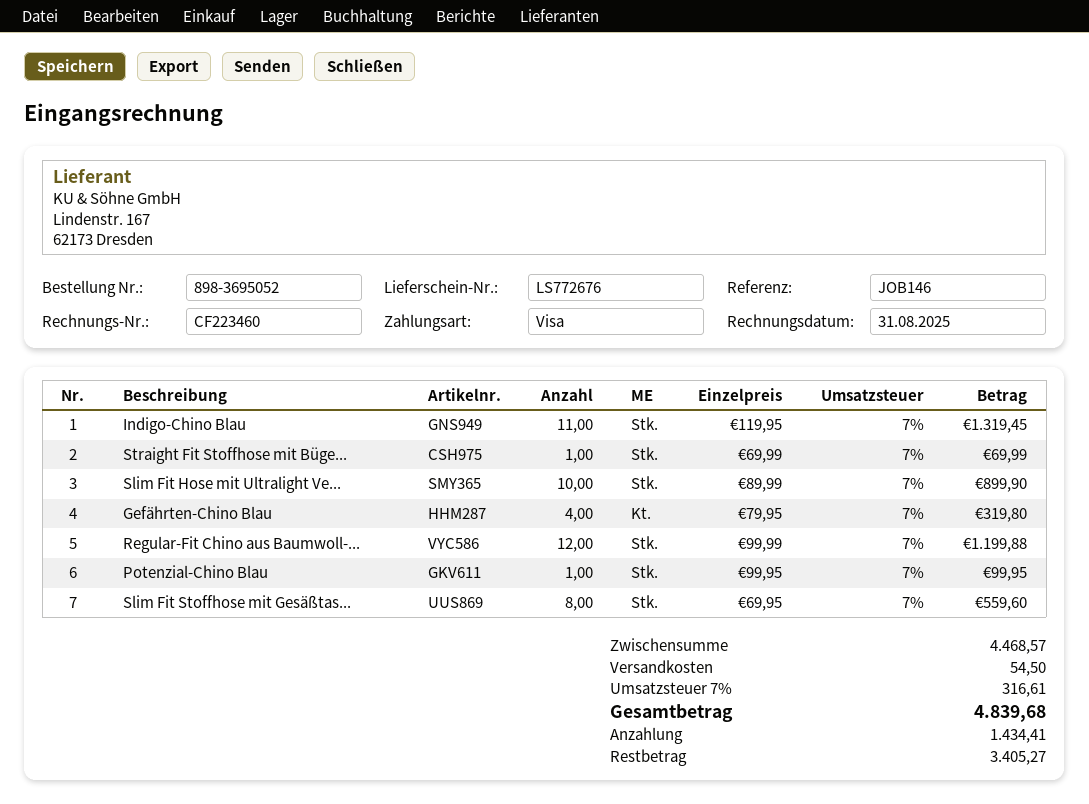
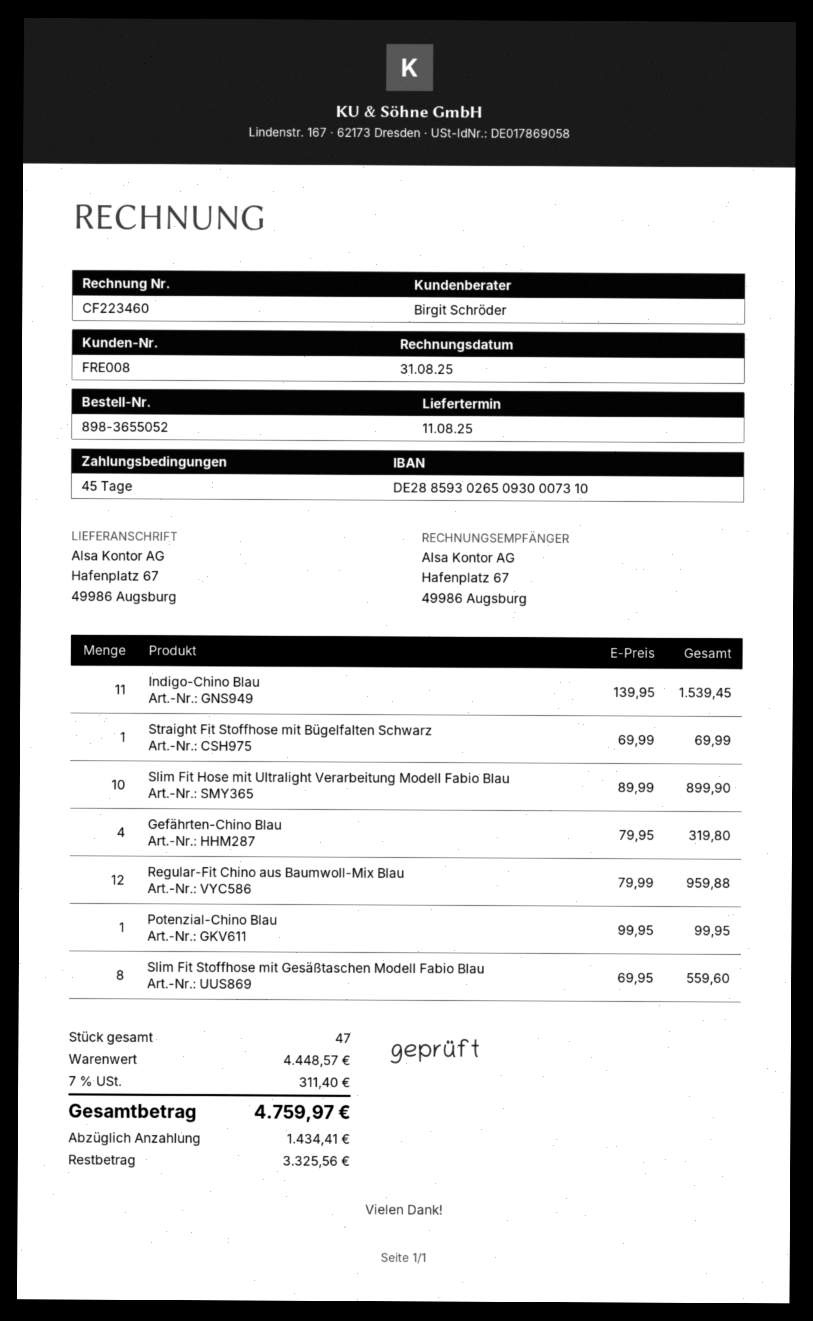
order number: 898-3695052 -> 898-3655052
Indigo-Chino Blau: 11 x 119.95 = 1319.45 -> 11 x 139.95 = 1539.45
Regular-Fit Chino aus Baumwoll-...: 12 x 99.99 = 1199.88 -> 12 x 79.99 = 959.88
subtotal: 4468.57 -> 4448.57
shipping: 54.50 -> none
tax: 7% = 316.61 -> 7% = 311.40
total: 4839.68 -> 4759.97
balance: 3405.27 -> 3325.56

